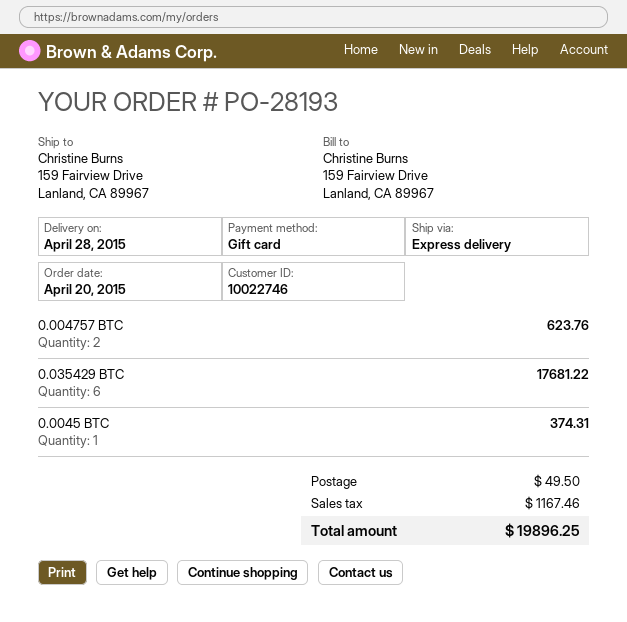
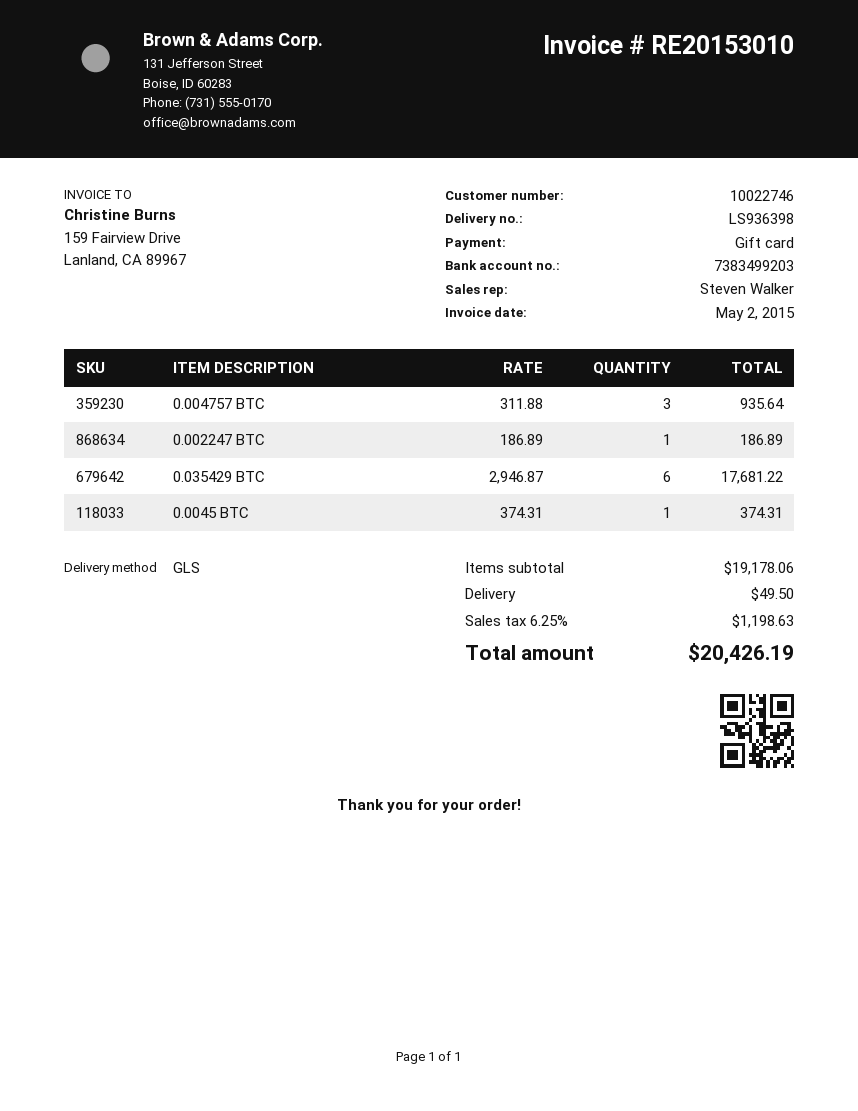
shipping method: express -> GLS
0.004757 BTC: 2 for 623.76 -> 3 for 935.64
0.002247 BTC: none -> 1 for 186.89
tax: 1167.46 -> 1198.63
total: 19896.25 -> 20426.19

